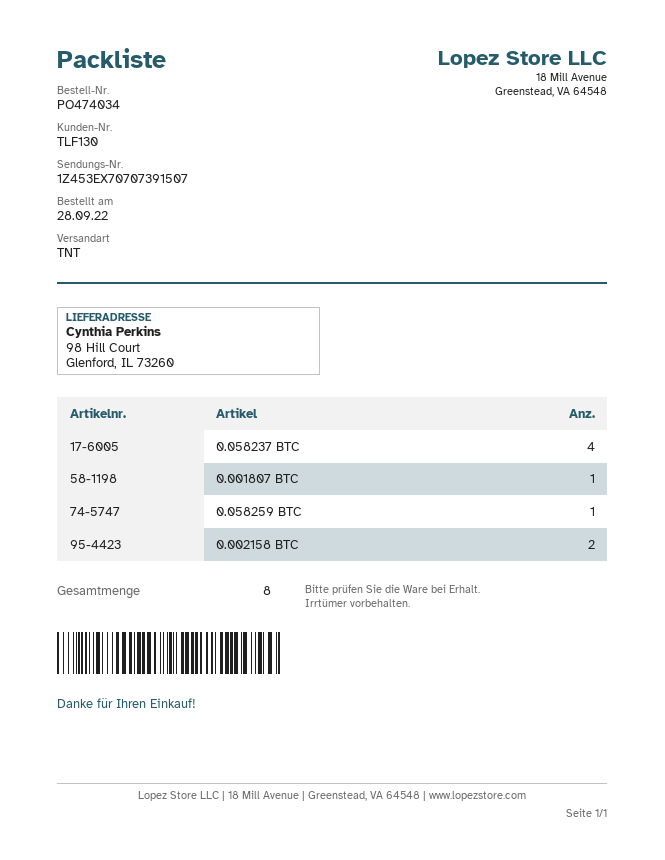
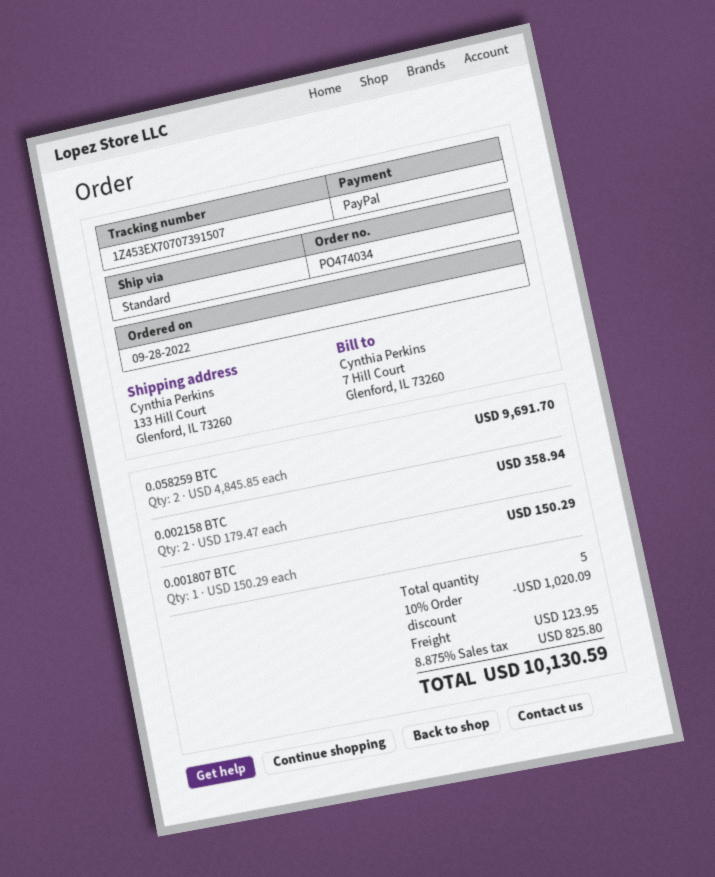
shipping method: TNT -> standard
ship to: 98 Hill Court, Glenford, IL 73260 -> 133 Hill Court, Glenford, IL 73260
0.058237 BTC: 4 -> none
0.058259 BTC: 1 -> 2
total quantity: 8 -> 5

